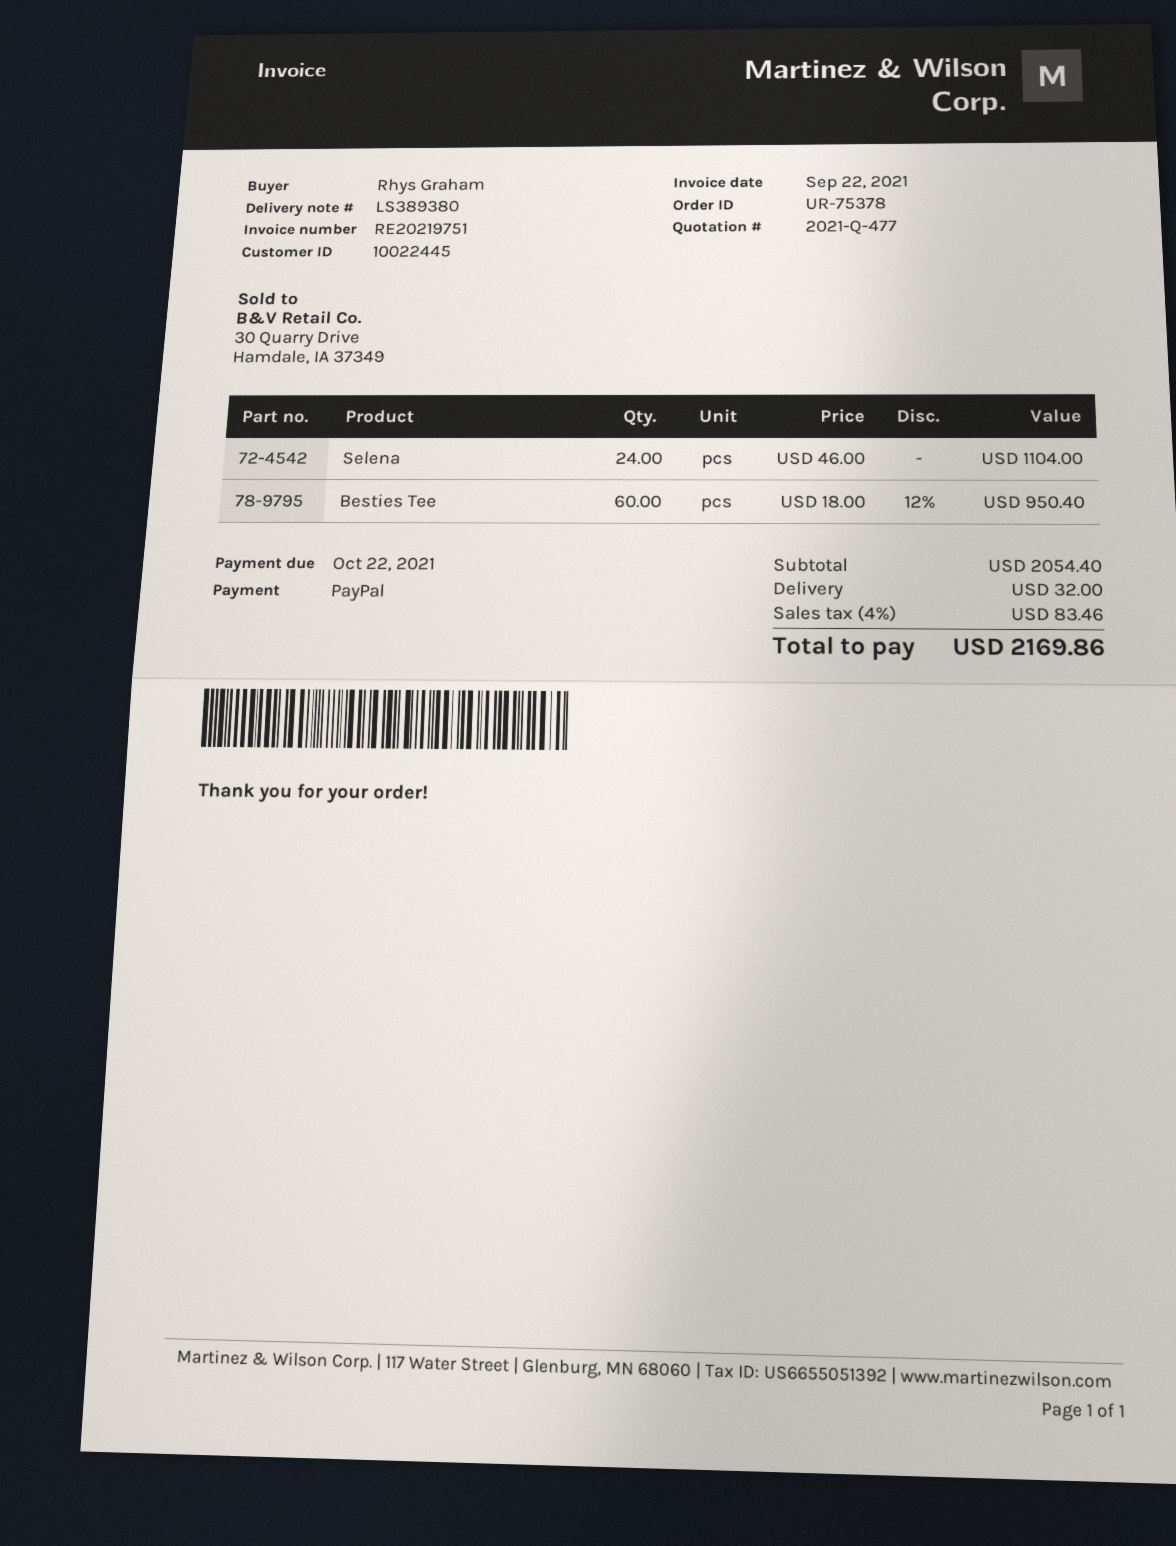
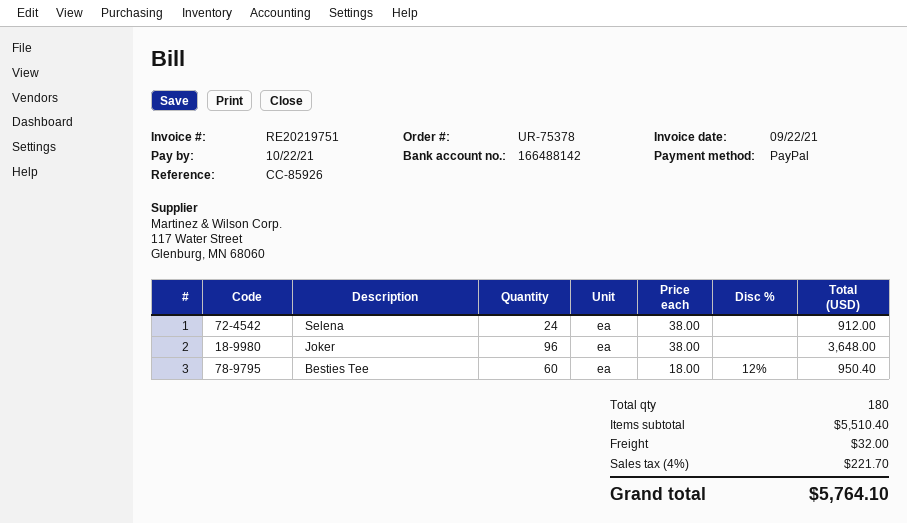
Selena: 24 x 46.00 = 1104.00 -> 24 x 38.00 = 912.00
Joker: none -> 96 x 38.00 = 3648.00
subtotal: 2054.40 -> 5510.40
tax: 4% = 83.46 -> 4% = 221.70
total: 2169.86 -> 5764.10

